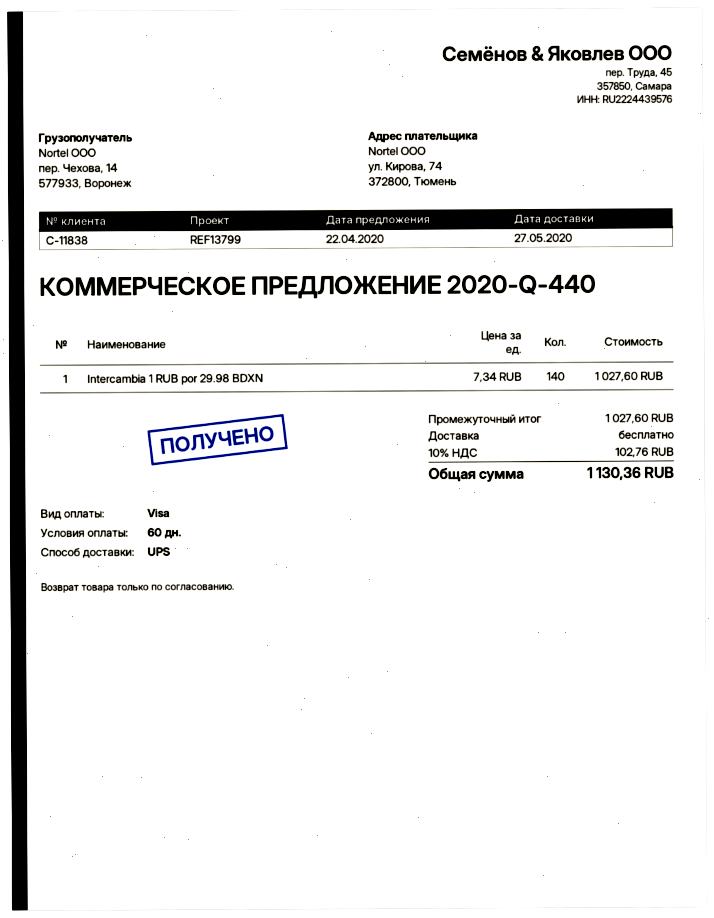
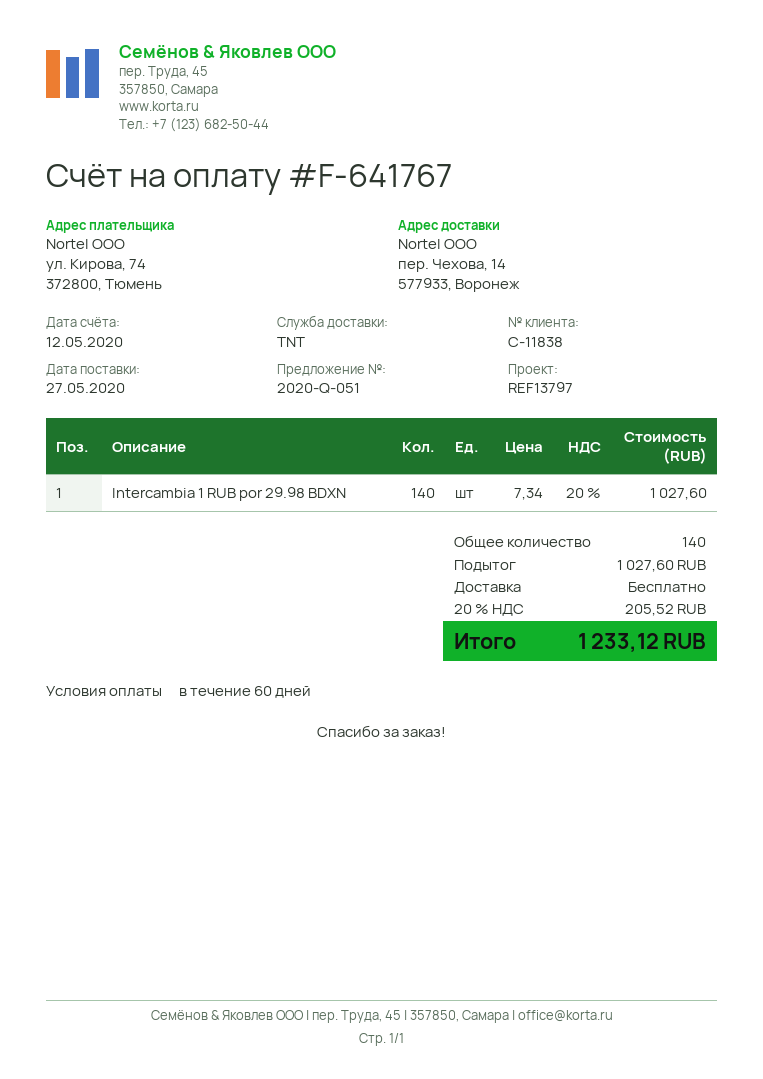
quote number: 2020-Q-440 -> 2020-Q-051
reference: REF13799 -> REF13797
shipping method: UPS -> TNT
tax: 10% = 102.76 -> 20% = 205.52
total: 1130.36 -> 1233.12

